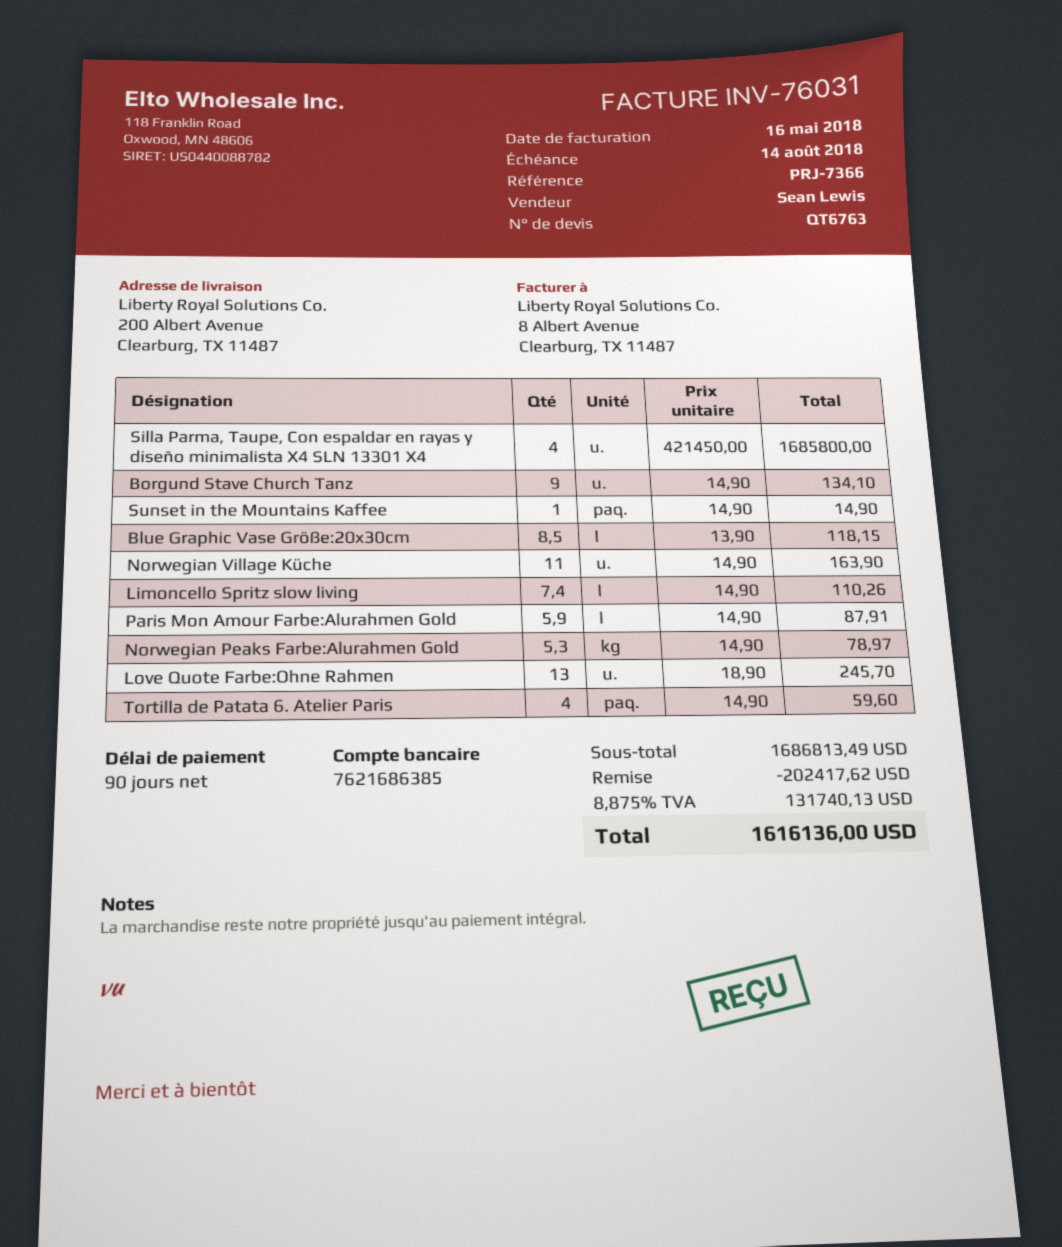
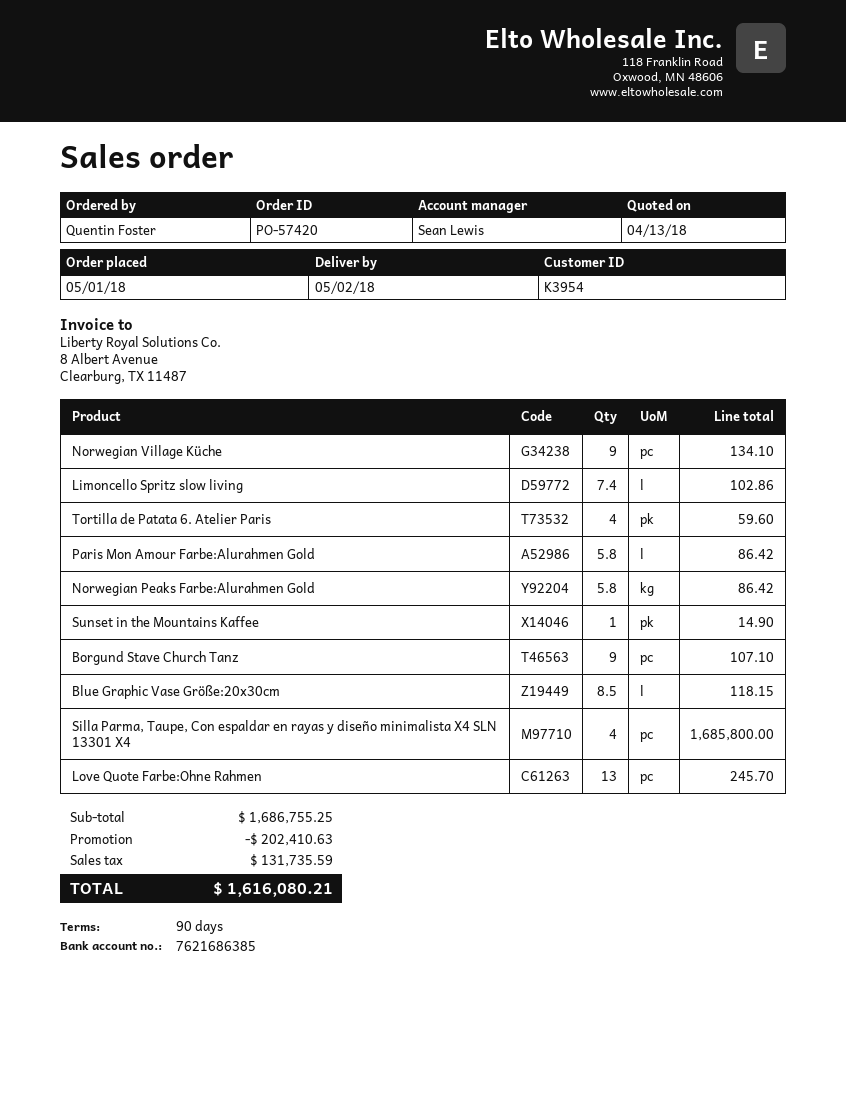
Borgund Stave Church Tanz: 9 for 134.10 -> 9 for 107.10
Norwegian Village Küche: 11 for 163.90 -> 9 for 134.10
Limoncello Spritz slow living: 7.4 for 110.26 -> 7.4 for 102.86
Paris Mon Amour Farbe:Alurahmen Gold: 5.9 for 87.91 -> 5.8 for 86.42
Norwegian Peaks Farbe:Alurahmen Gold: 5.3 for 78.97 -> 5.8 for 86.42
subtotal: 1686813.49 -> 1686755.25
discount: 202417.62 -> 202410.63
tax: 131740.13 -> 131735.59
total: 1616136.00 -> 1616080.21

